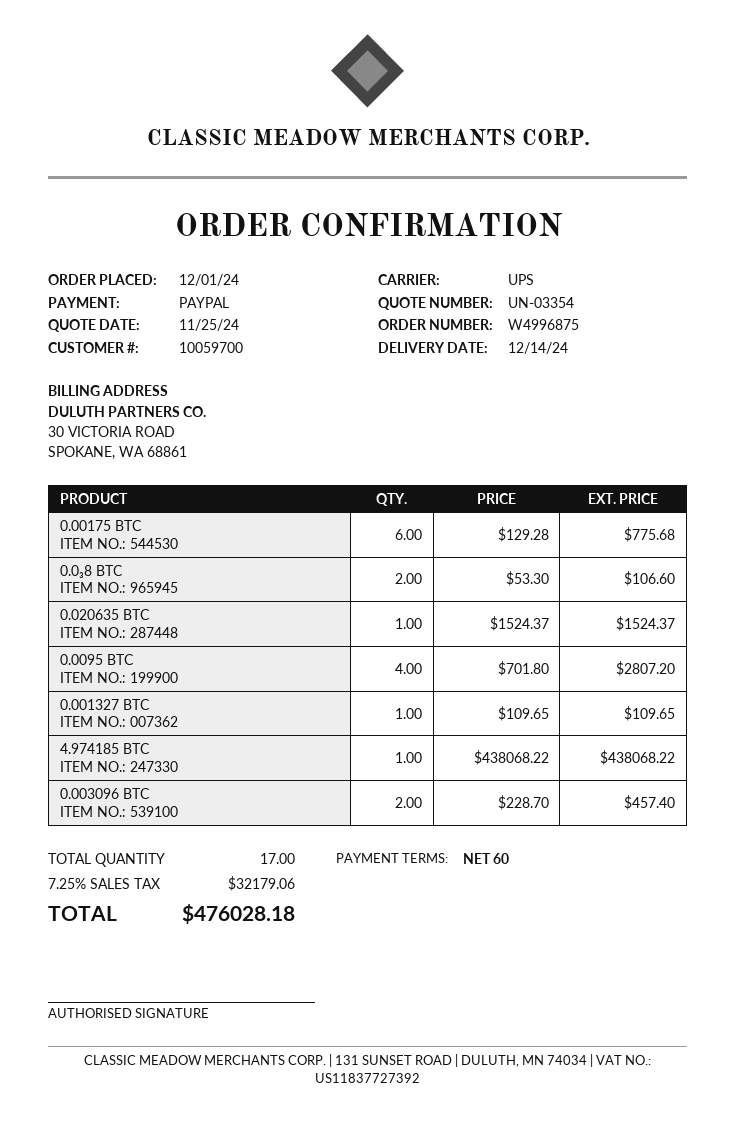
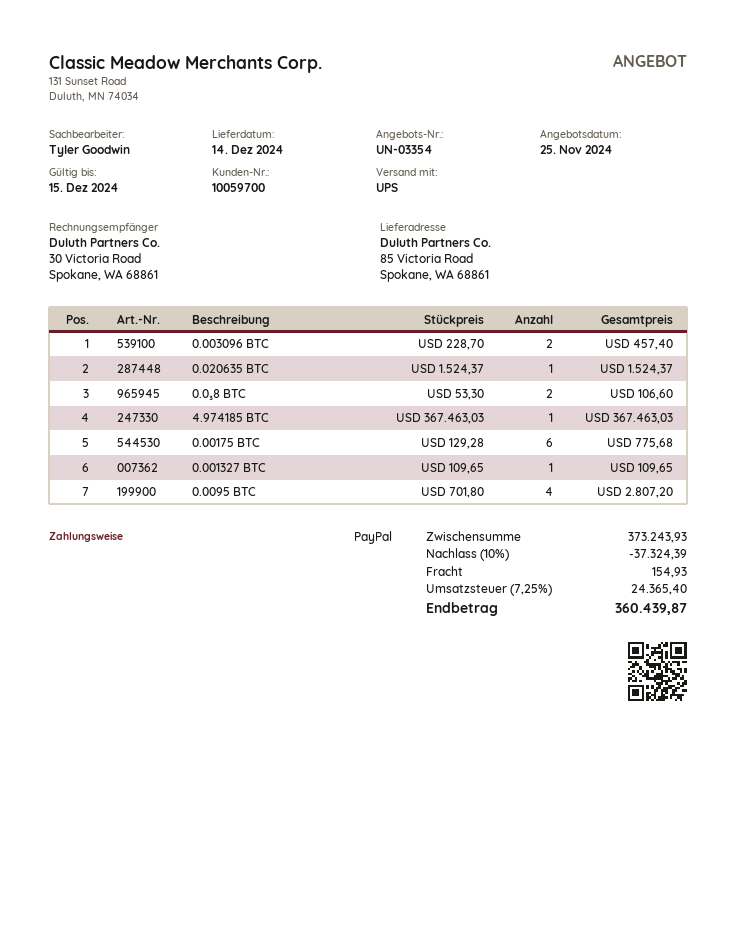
4.974185 BTC: 1 x 438068.22 = 438068.22 -> 1 x 367463.03 = 367463.03
discount: none -> 10% = 37324.39
shipping: none -> 154.93
tax: 7.25% = 32179.06 -> 7.25% = 24365.40
total: 476028.18 -> 360439.87

